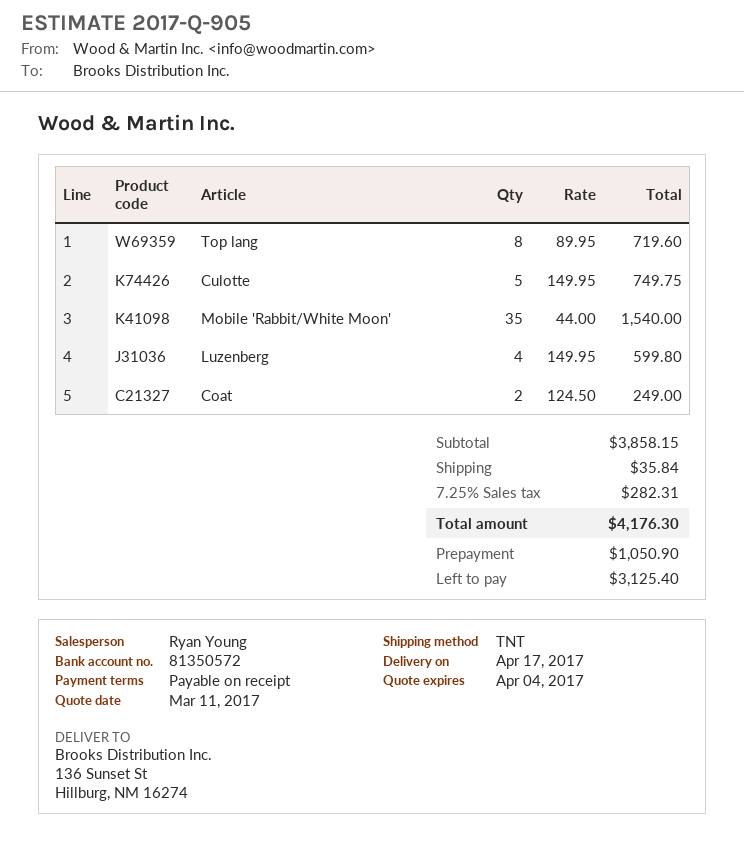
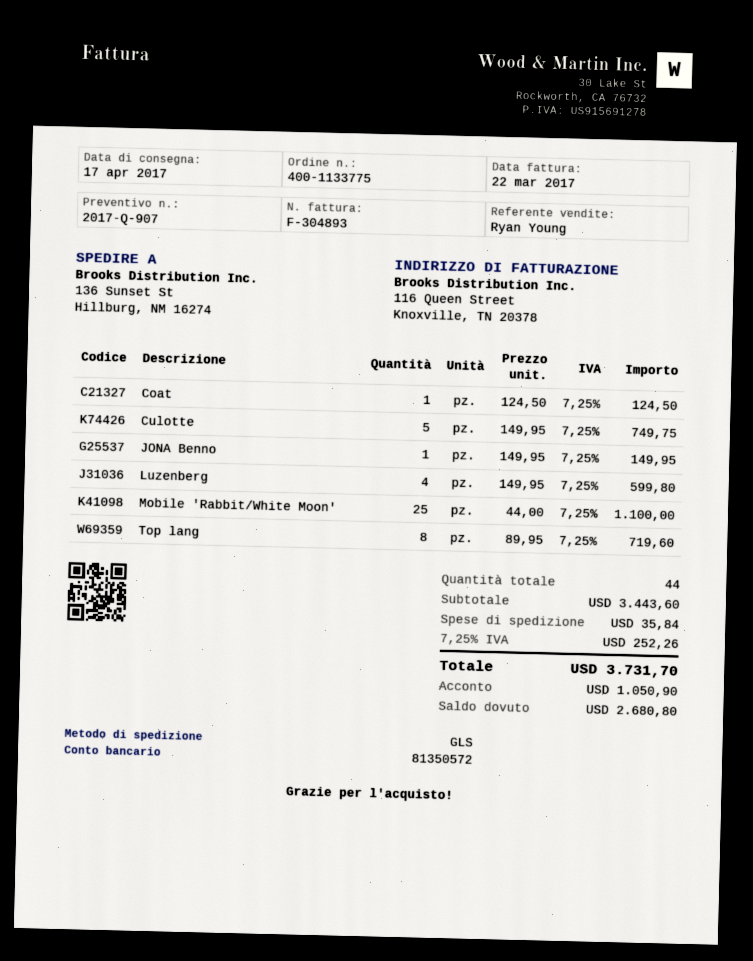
quote number: 2017-Q-905 -> 2017-Q-907
shipping method: TNT -> GLS
Mobile 'Rabbit/White Moon': 35 x 44.00 = 1540.00 -> 25 x 44.00 = 1100.00
Coat: 2 x 124.50 = 249.00 -> 1 x 124.50 = 124.50
JONA Benno: none -> 1 x 149.95 = 149.95
subtotal: 3858.15 -> 3443.60
tax: 7.25% = 282.31 -> 7.25% = 252.26
total: 4176.30 -> 3731.70
balance: 3125.40 -> 2680.80

